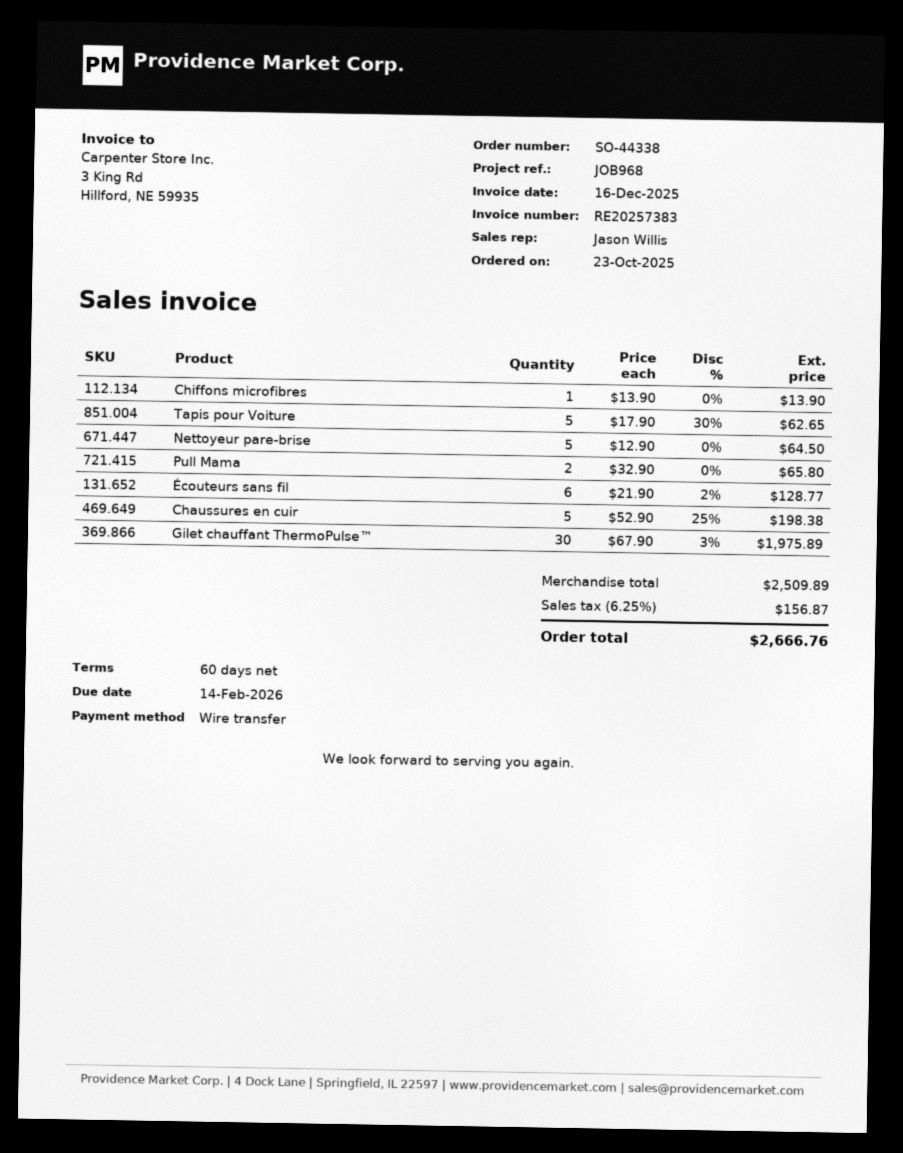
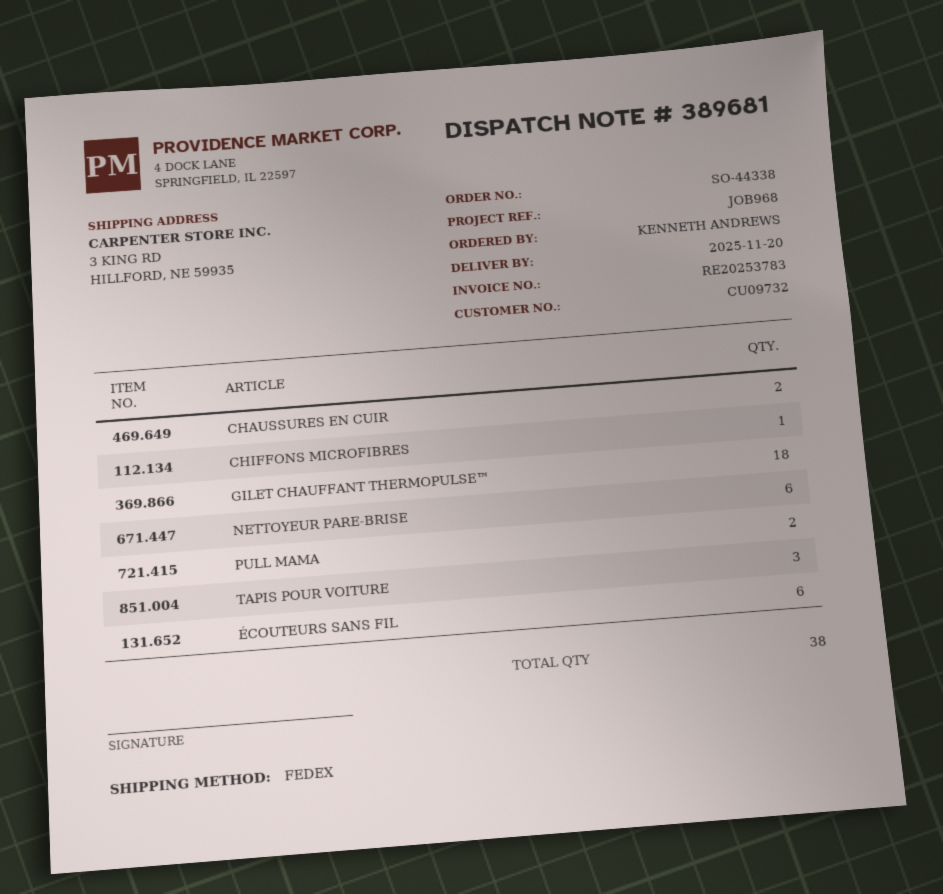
invoice number: RE20257383 -> RE20253783
Tapis pour Voiture: 5 -> 3
Nettoyeur pare-brise: 5 -> 6
Chaussures en cuir: 5 -> 2
Gilet chauffant ThermoPulse™: 30 -> 18

